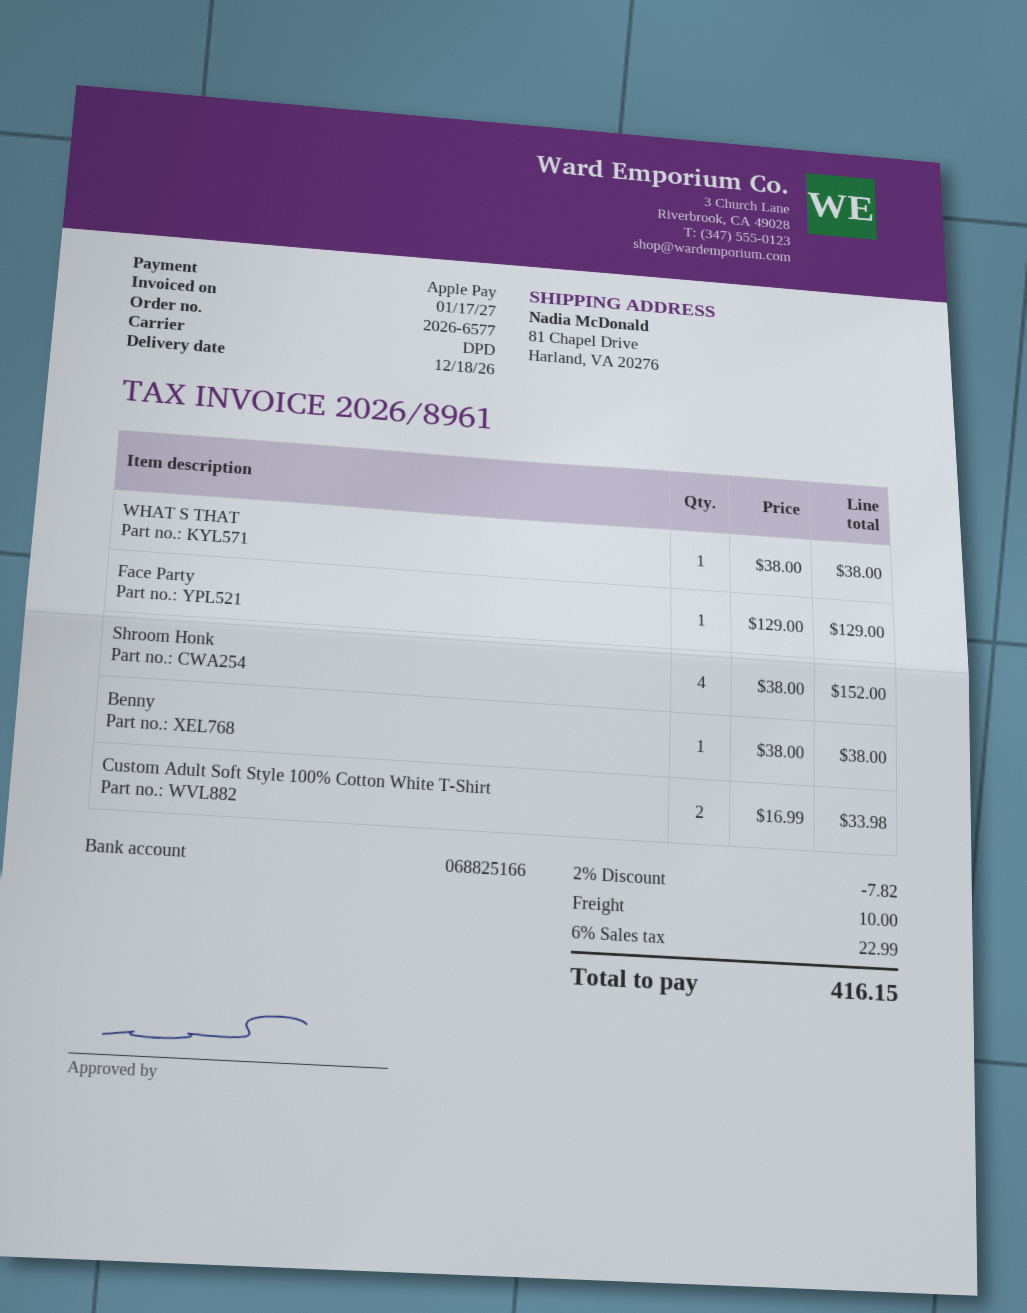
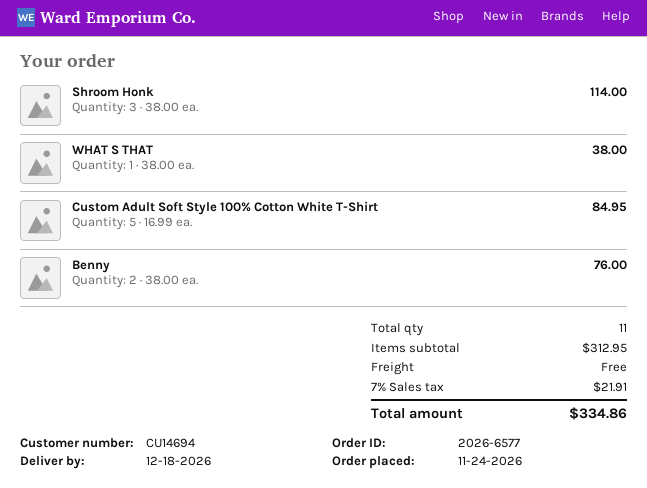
Face Party: 1 x 129.00 = 129.00 -> none
Shroom Honk: 4 x 38.00 = 152.00 -> 3 x 38.00 = 114.00
Benny: 1 x 38.00 = 38.00 -> 2 x 38.00 = 76.00
Custom Adult Soft Style 100% Cotton White T-Shirt: 2 x 16.99 = 33.98 -> 5 x 16.99 = 84.95
discount: 2% = 7.82 -> none
shipping: 10.00 -> 0.00
tax: 6% = 22.99 -> 7% = 21.91
total: 416.15 -> 334.86

